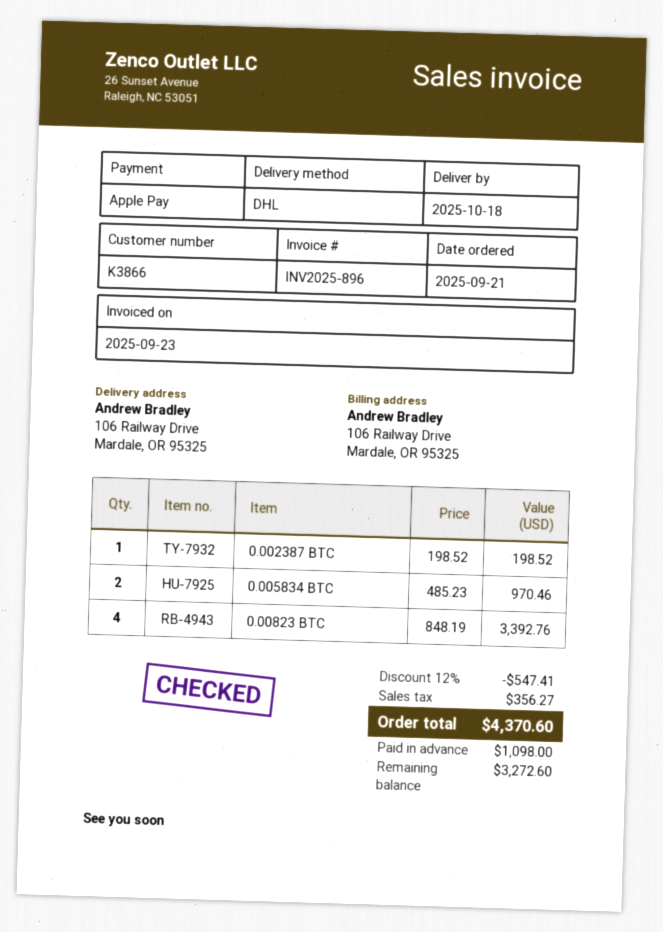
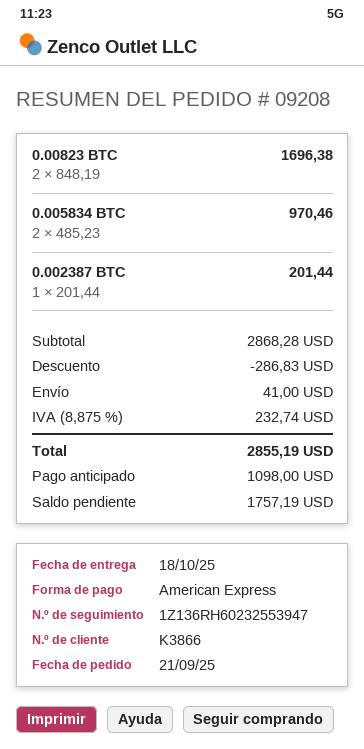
payment method: Apple Pay -> American Express
0.002387 BTC: 1 x 198.52 = 198.52 -> 1 x 201.44 = 201.44
0.00823 BTC: 4 x 848.19 = 3392.76 -> 2 x 848.19 = 1696.38
discount: 547.41 -> 286.83
shipping: none -> 41.00
tax: 356.27 -> 232.74
total: 4370.60 -> 2855.19
balance: 3272.60 -> 1757.19

